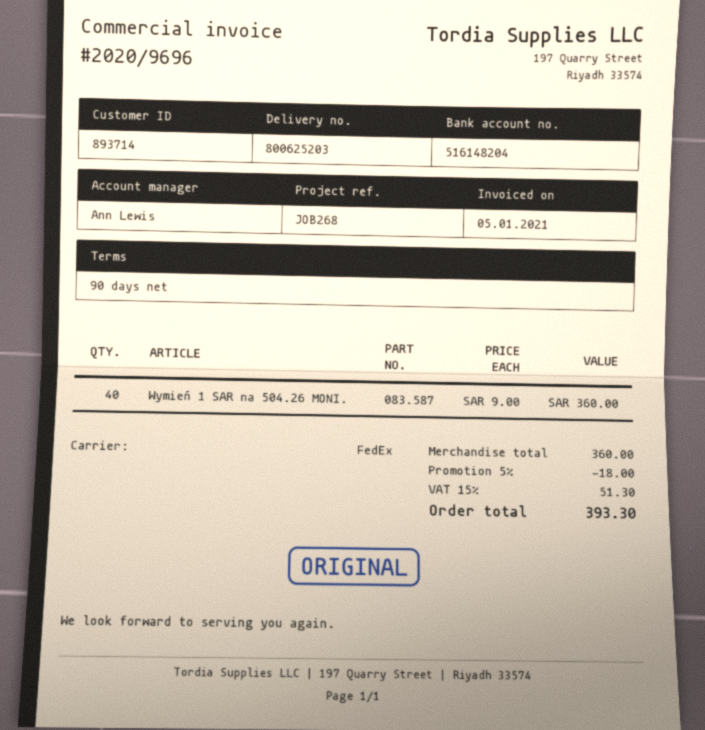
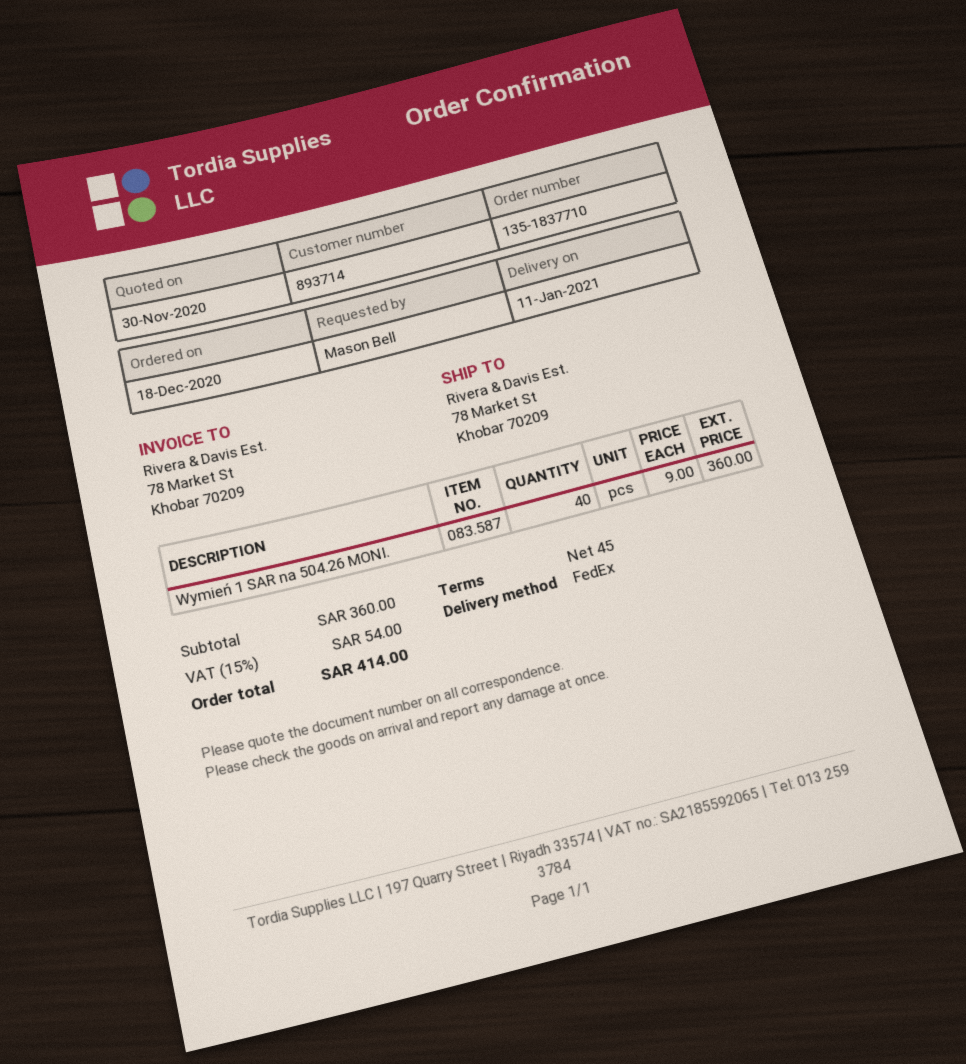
payment terms: 90 days -> 45 days
discount: 5% = 18.00 -> none
tax: 15% = 51.30 -> 15% = 54.00
total: 393.30 -> 414.00

